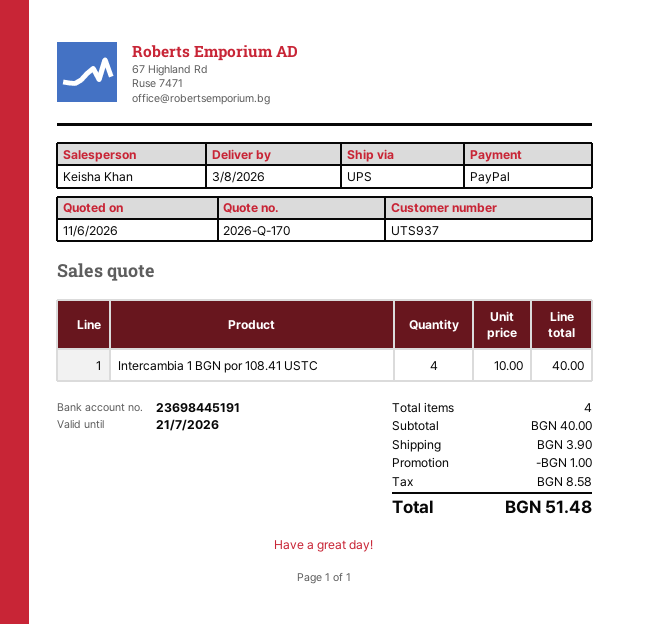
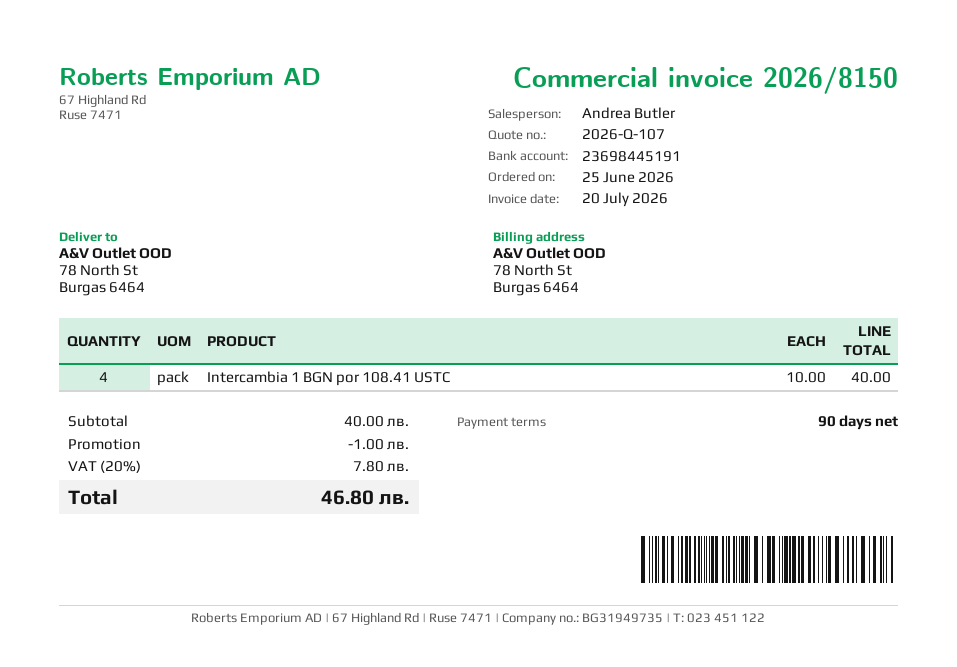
quote number: 2026-Q-170 -> 2026-Q-107
sales rep: Keisha Khan -> Andrea Butler
shipping: 3.90 -> none
tax: 8.58 -> 7.80
total: 51.48 -> 46.80

